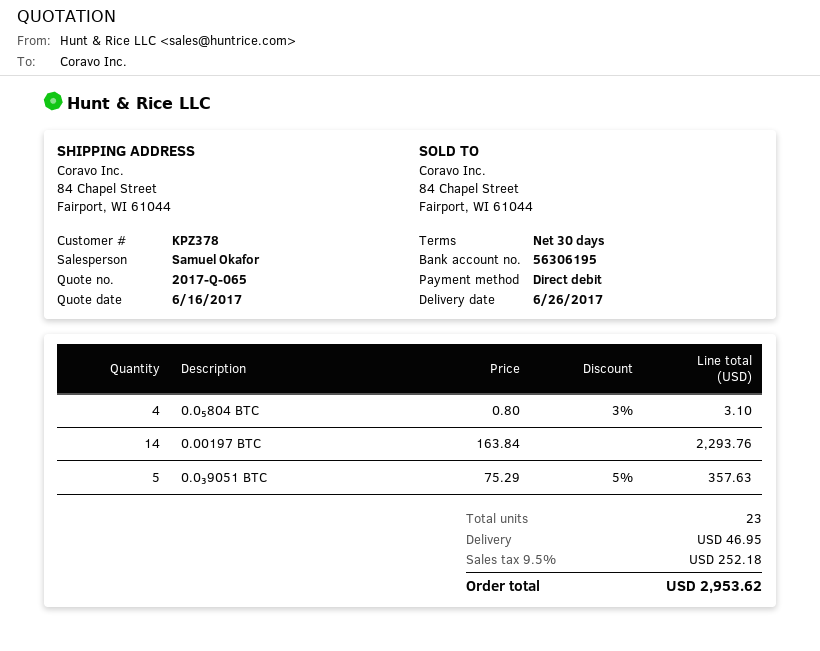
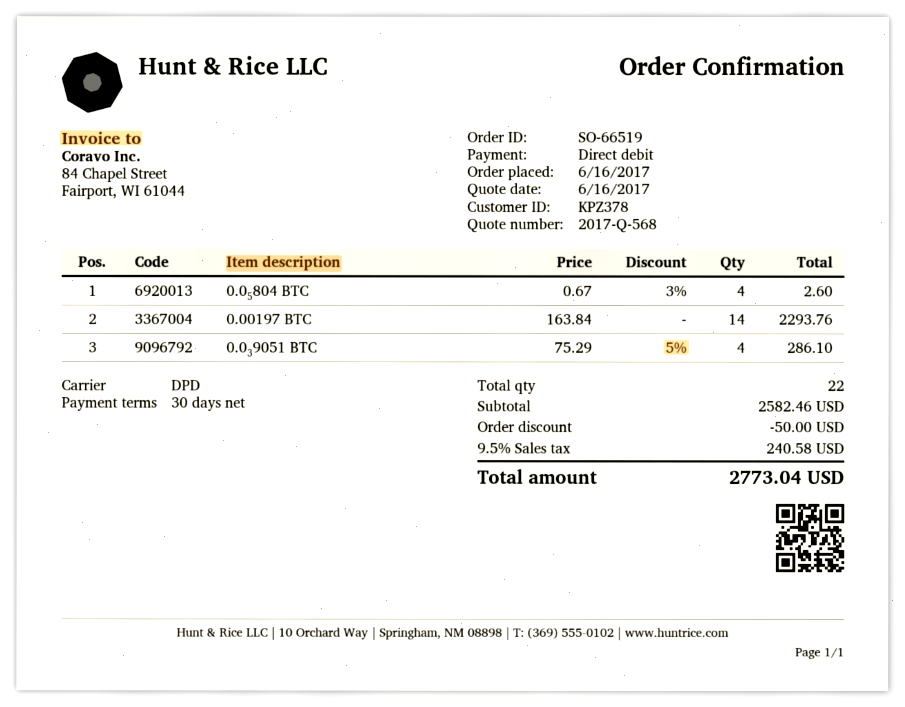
quote number: 2017-Q-065 -> 2017-Q-568
0.0₅804 BTC: 4 x 0.80 - 3% = 3.10 -> 4 x 0.67 - 3% = 2.60
0.0₃9051 BTC: 5 x 75.29 - 5% = 357.63 -> 4 x 75.29 - 5% = 286.10
total quantity: 23 -> 22
discount: none -> 50.00
shipping: 46.95 -> none
tax: 9.5% = 252.18 -> 9.5% = 240.58
total: 2953.62 -> 2773.04

